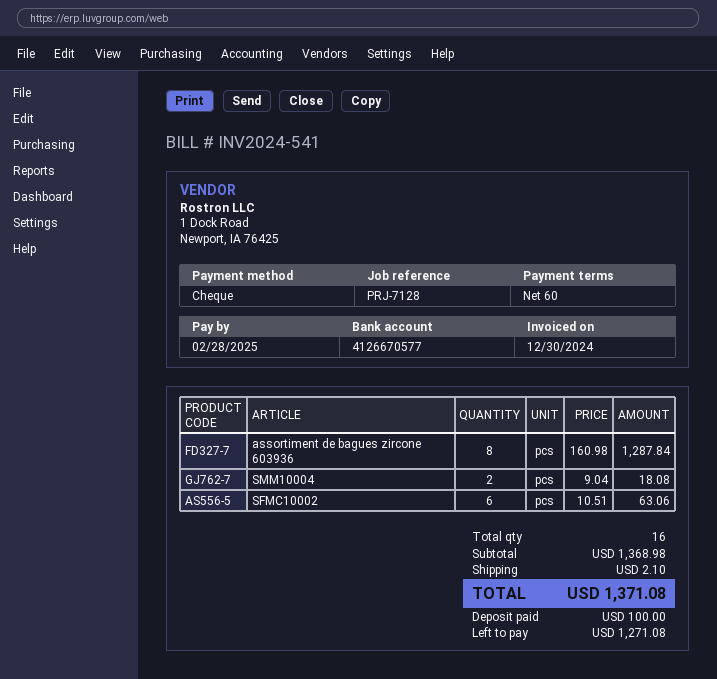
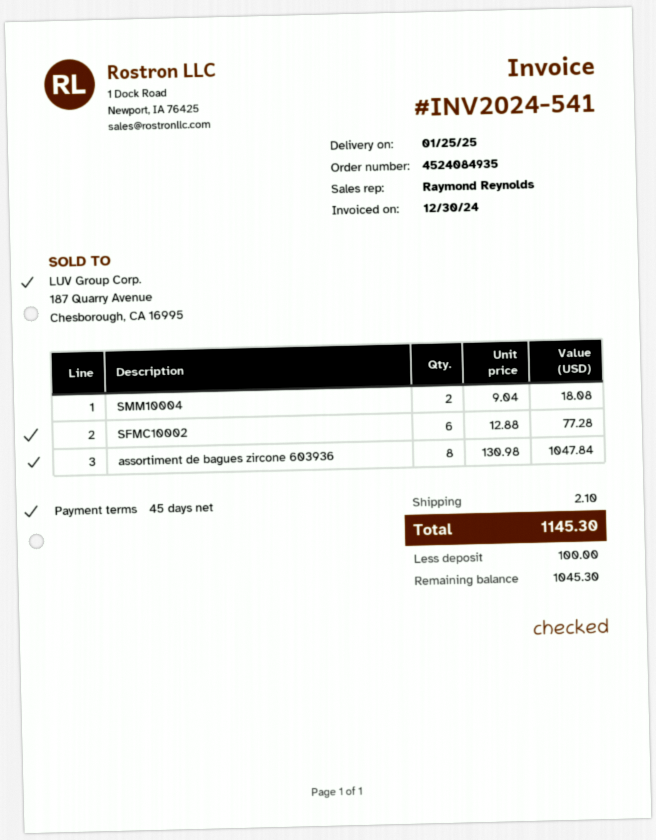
payment terms: 60 days -> 45 days
assortiment de bagues zircone 603936: 8 x 160.98 = 1287.84 -> 8 x 130.98 = 1047.84
SFMC10002: 6 x 10.51 = 63.06 -> 6 x 12.88 = 77.28
total: 1371.08 -> 1145.30
balance: 1271.08 -> 1045.30

